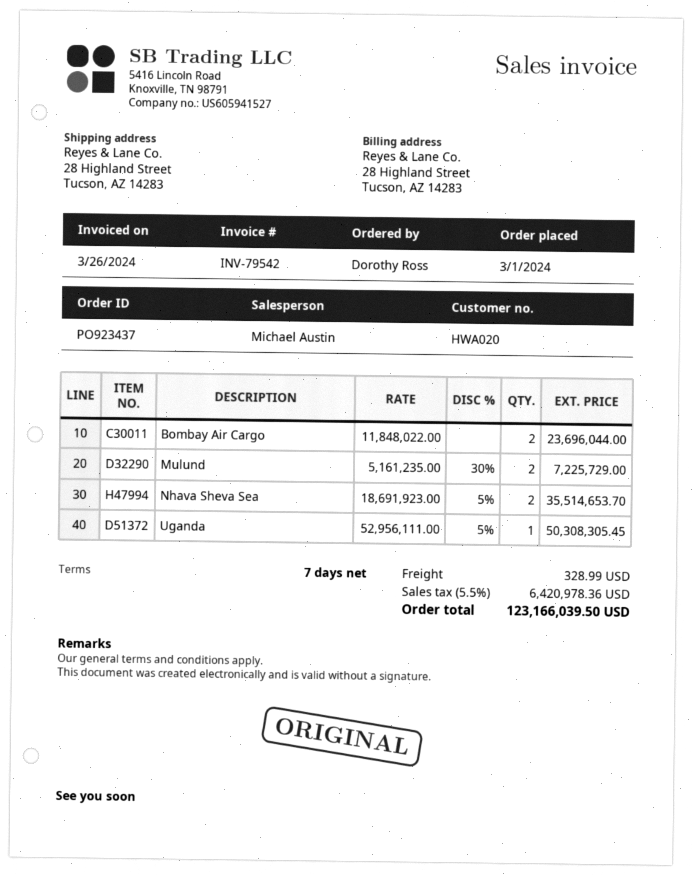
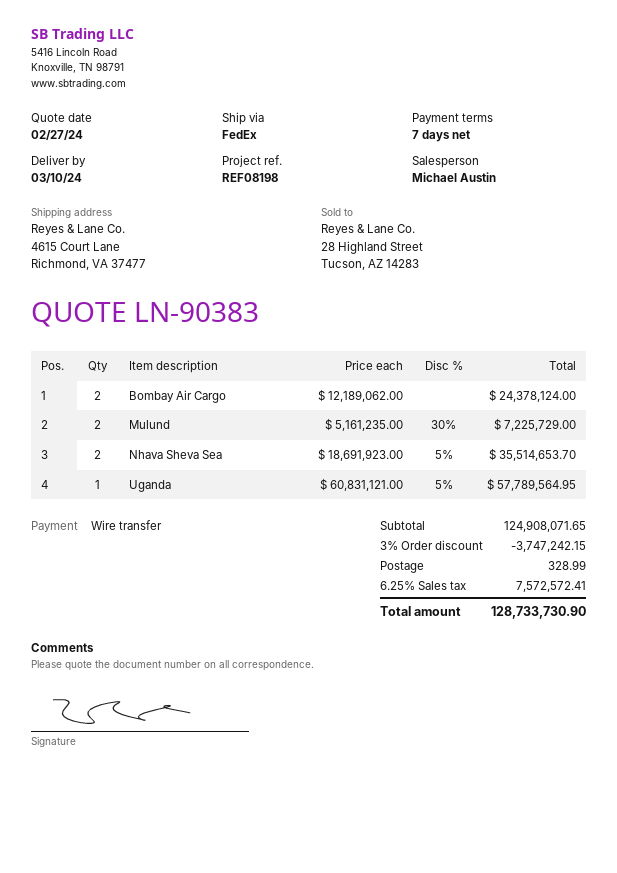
ship to: 28 Highland Street, Tucson, AZ 14283 -> 4615 Court Lane, Richmond, VA 37477
Bombay Air Cargo: 2 x 11848022.00 = 23696044.00 -> 2 x 12189062.00 = 24378124.00
Uganda: 1 x 52956111.00 - 5% = 50308305.45 -> 1 x 60831121.00 - 5% = 57789564.95
discount: none -> 3% = 3747242.15
tax: 5.5% = 6420978.36 -> 6.25% = 7572572.41
total: 123166039.50 -> 128733730.90

